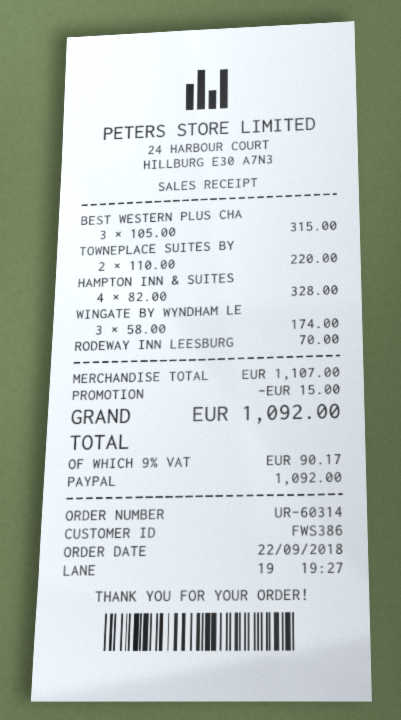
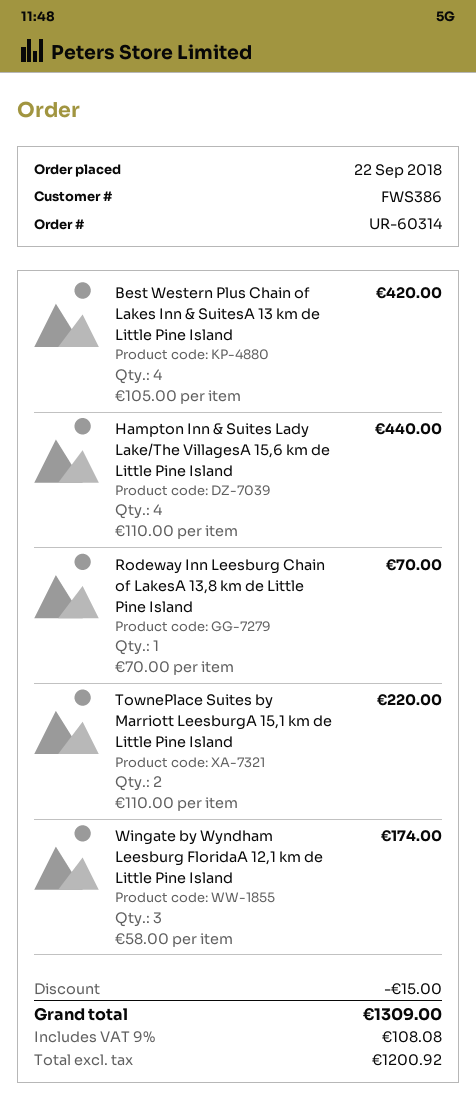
BEST WESTERN PLUS CHA: 3 x 105.00 = 315.00 -> 4 x 105.00 = 420.00
HAMPTON INN & SUITES: 4 x 82.00 = 328.00 -> 4 x 110.00 = 440.00
tax: 9% = 90.17 -> 9% = 108.08
total: 1092.00 -> 1309.00

